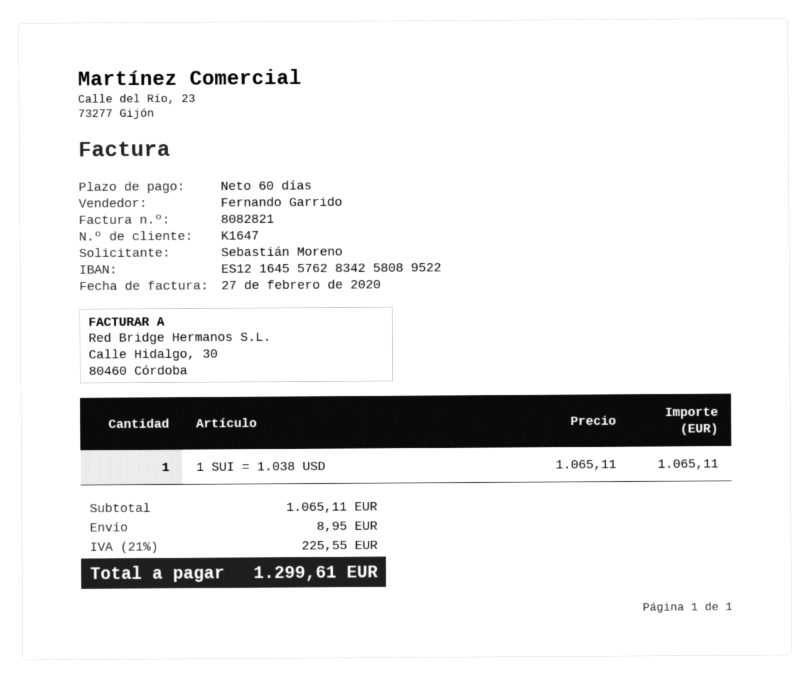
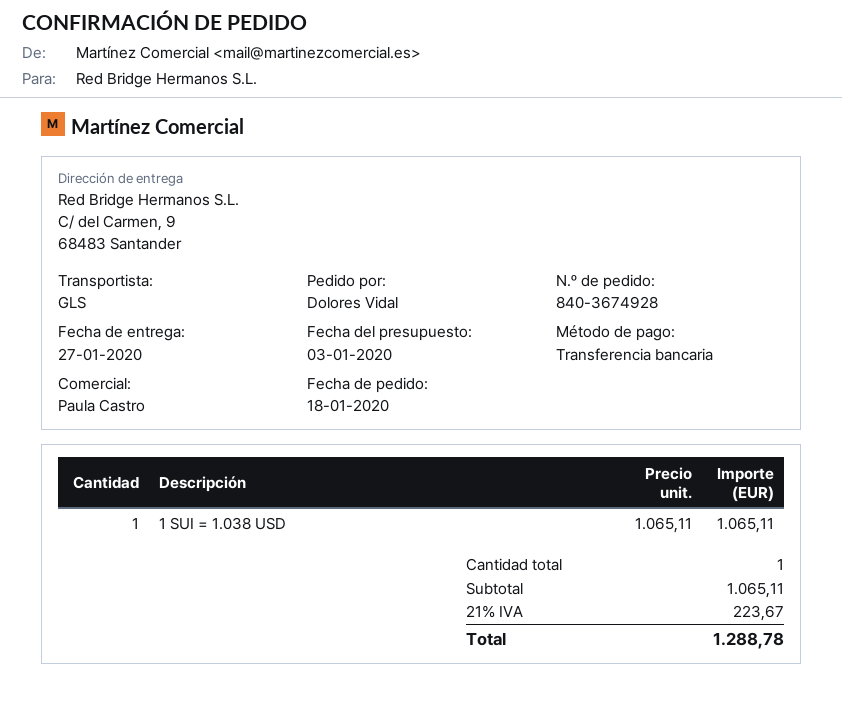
ordered by: Sebastián Moreno -> Dolores Vidal
sales rep: Fernando Garrido -> Paula Castro
shipping: 8.95 -> none
tax: 21% = 225.55 -> 21% = 223.67
total: 1299.61 -> 1288.78

